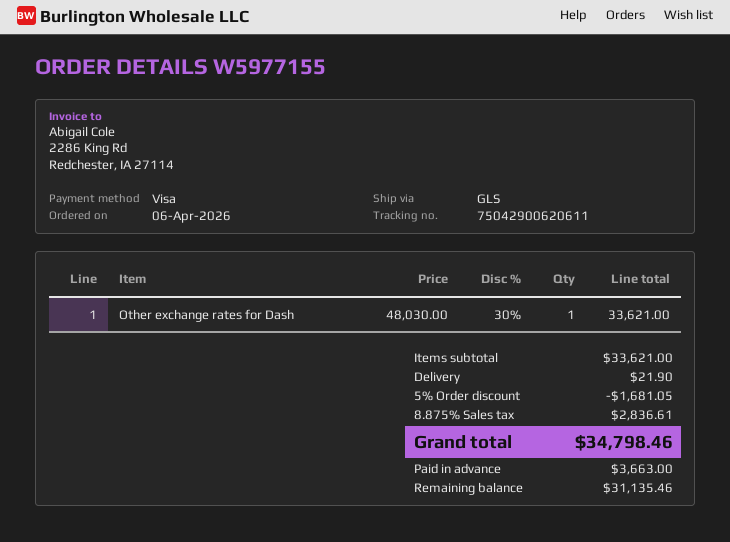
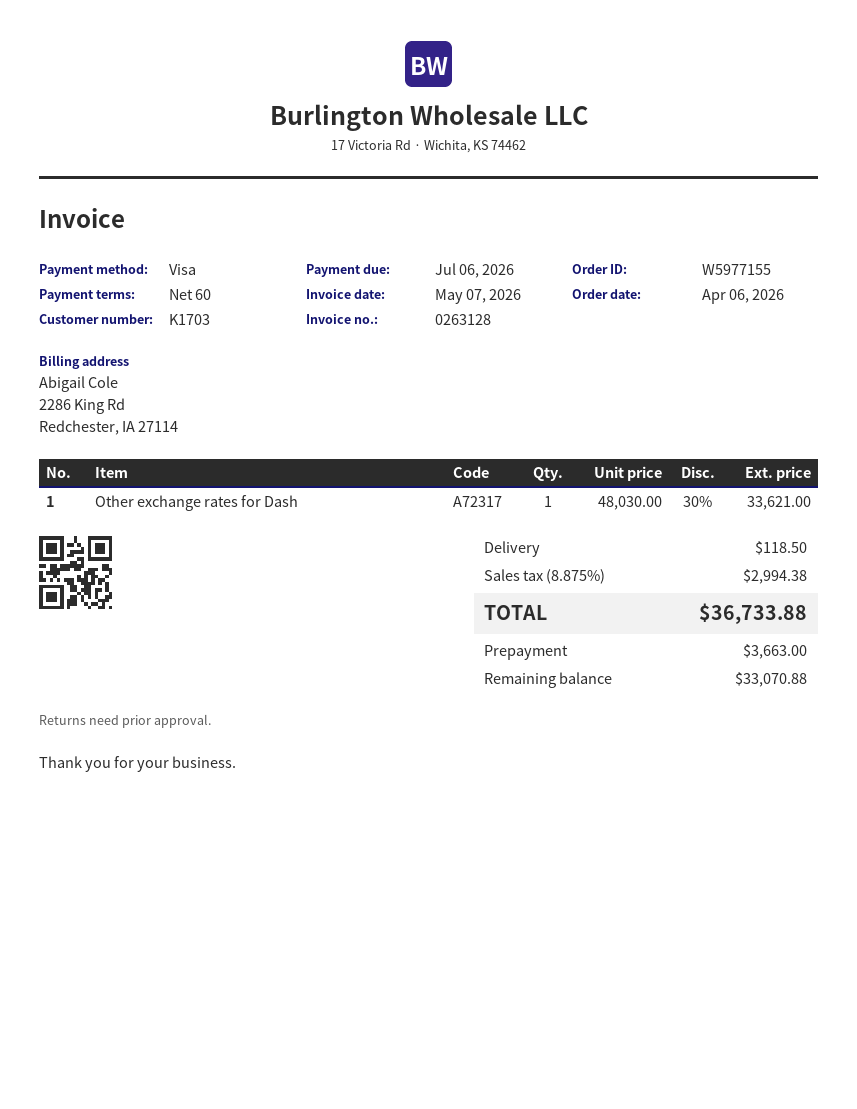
discount: 5% = 1681.05 -> none
shipping: 21.90 -> 118.50
tax: 8.875% = 2836.61 -> 8.875% = 2994.38
total: 34798.46 -> 36733.88
balance: 31135.46 -> 33070.88

